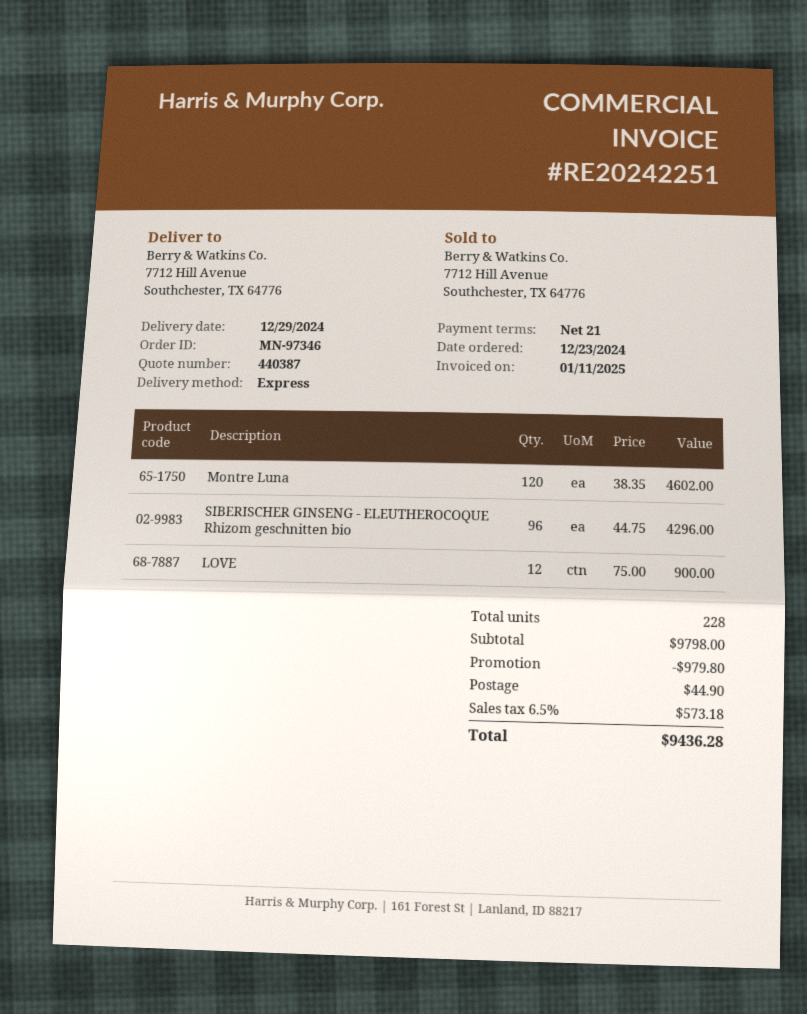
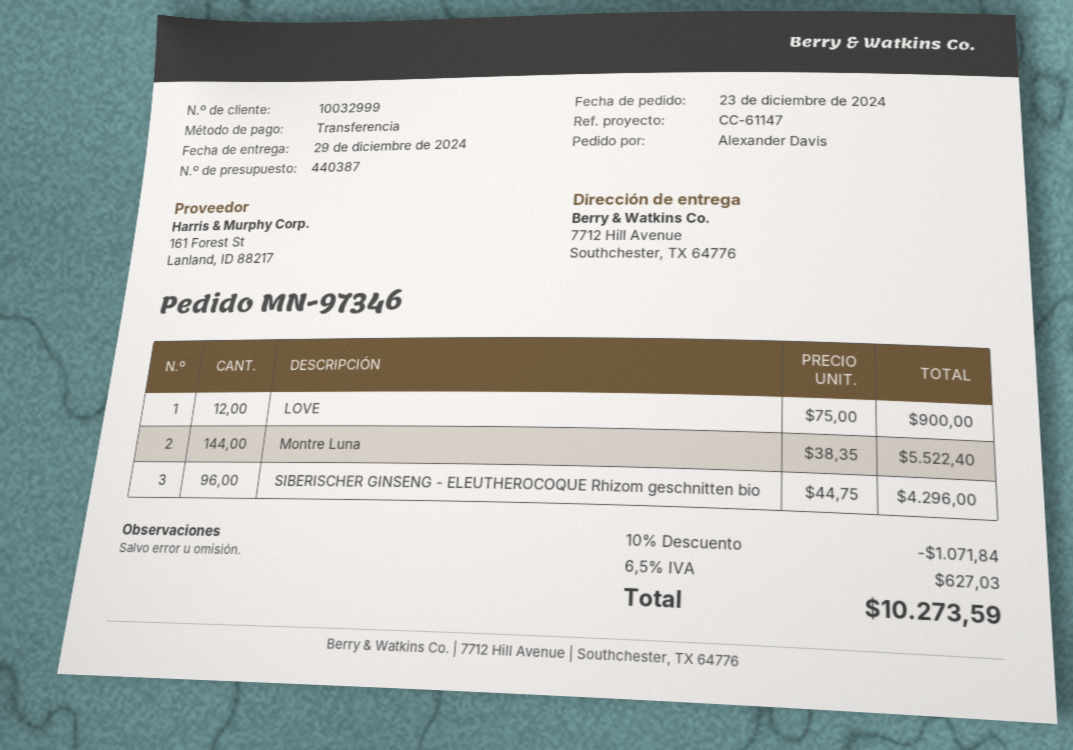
Montre Luna: 120 x 38.35 = 4602.00 -> 144 x 38.35 = 5522.40
discount: 979.80 -> 1071.84
shipping: 44.90 -> none
tax: 6.5% = 573.18 -> 6.5% = 627.03
total: 9436.28 -> 10273.59

